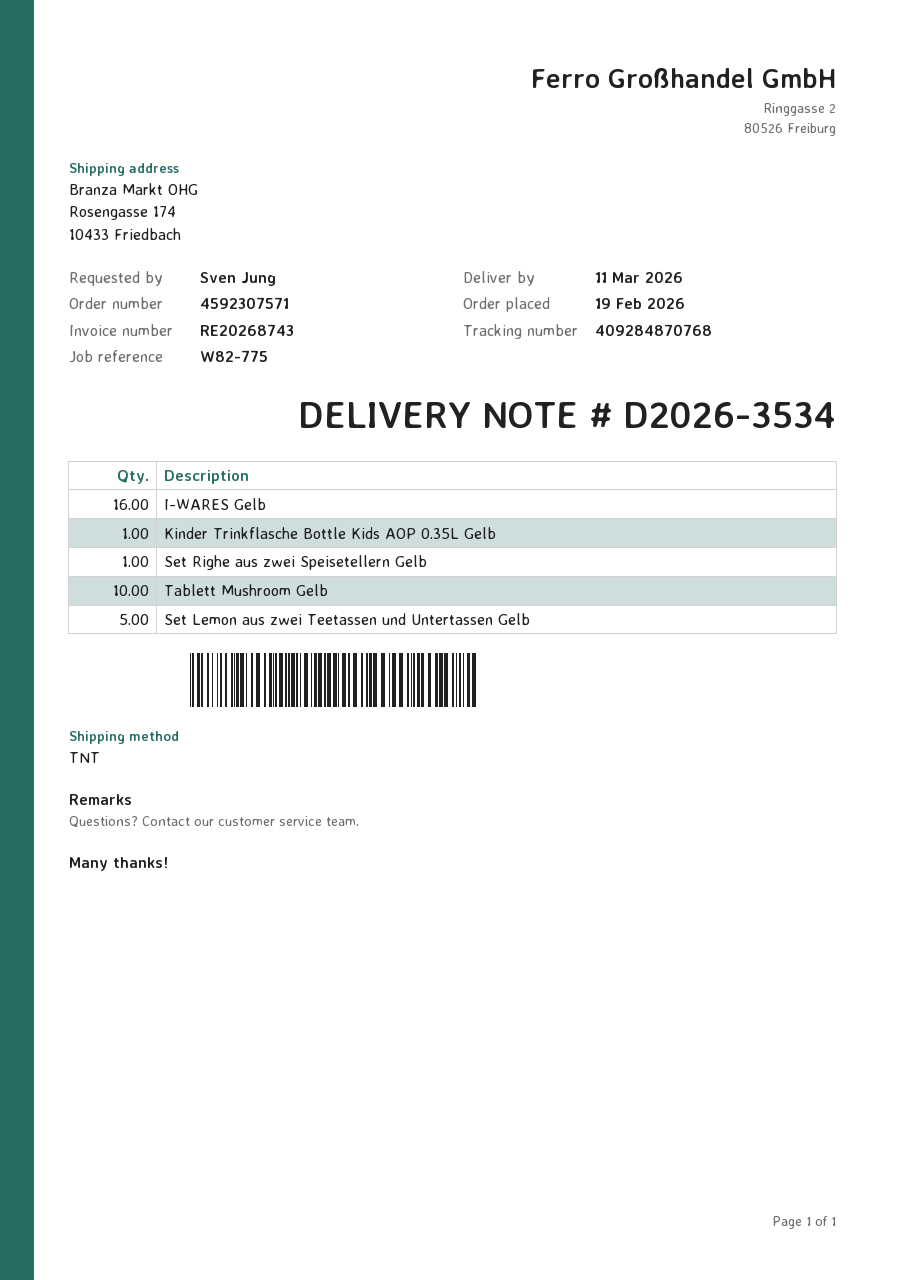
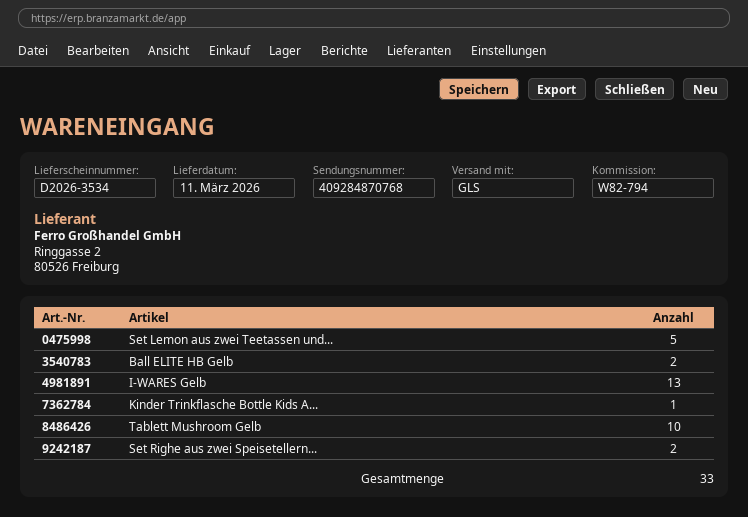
reference: W82-775 -> W82-794
shipping method: TNT -> GLS
I-WARES Gelb: 16 -> 13
Set Righe aus zwei Speisetellern Gelb: 1 -> 2
Ball ELITE HB Gelb: none -> 2

